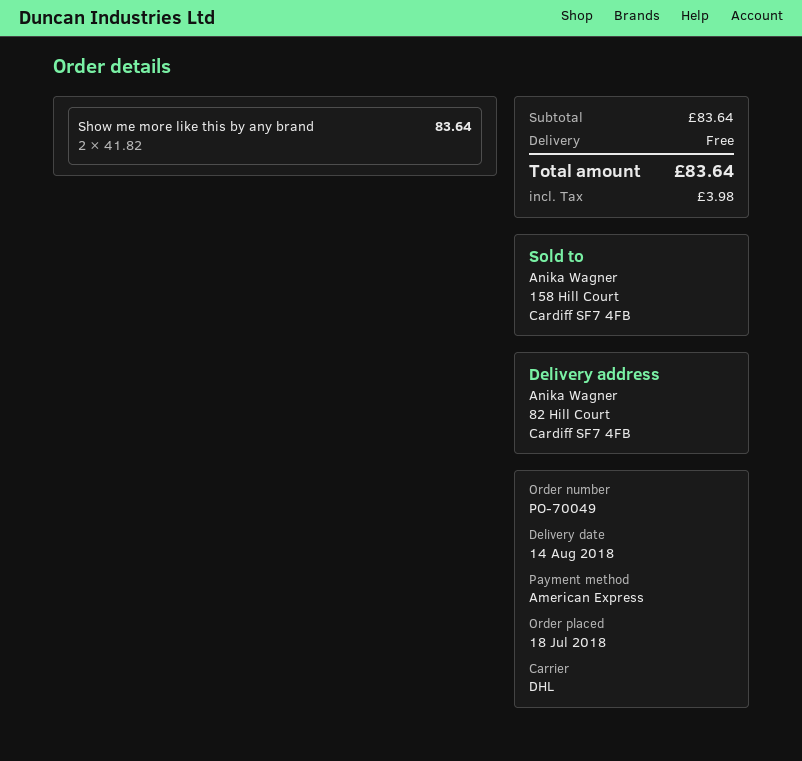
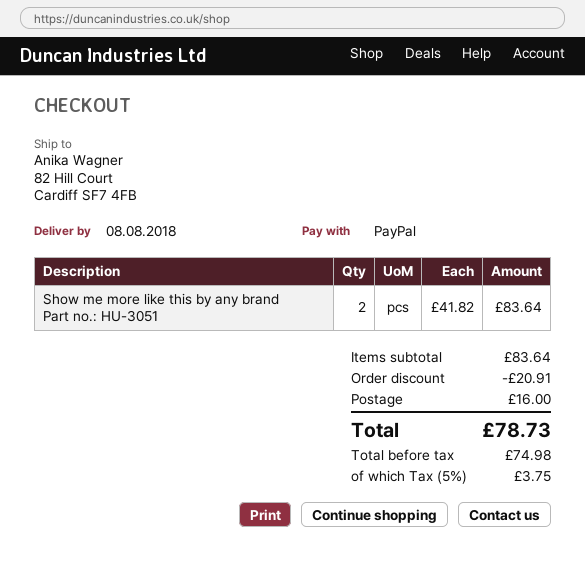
delivery date: 2018-08-14 -> 2018-08-08
payment method: American Express -> PayPal
discount: none -> 20.91
shipping: 0.00 -> 16.00
tax: 3.98 -> 3.75
total: 83.64 -> 78.73

